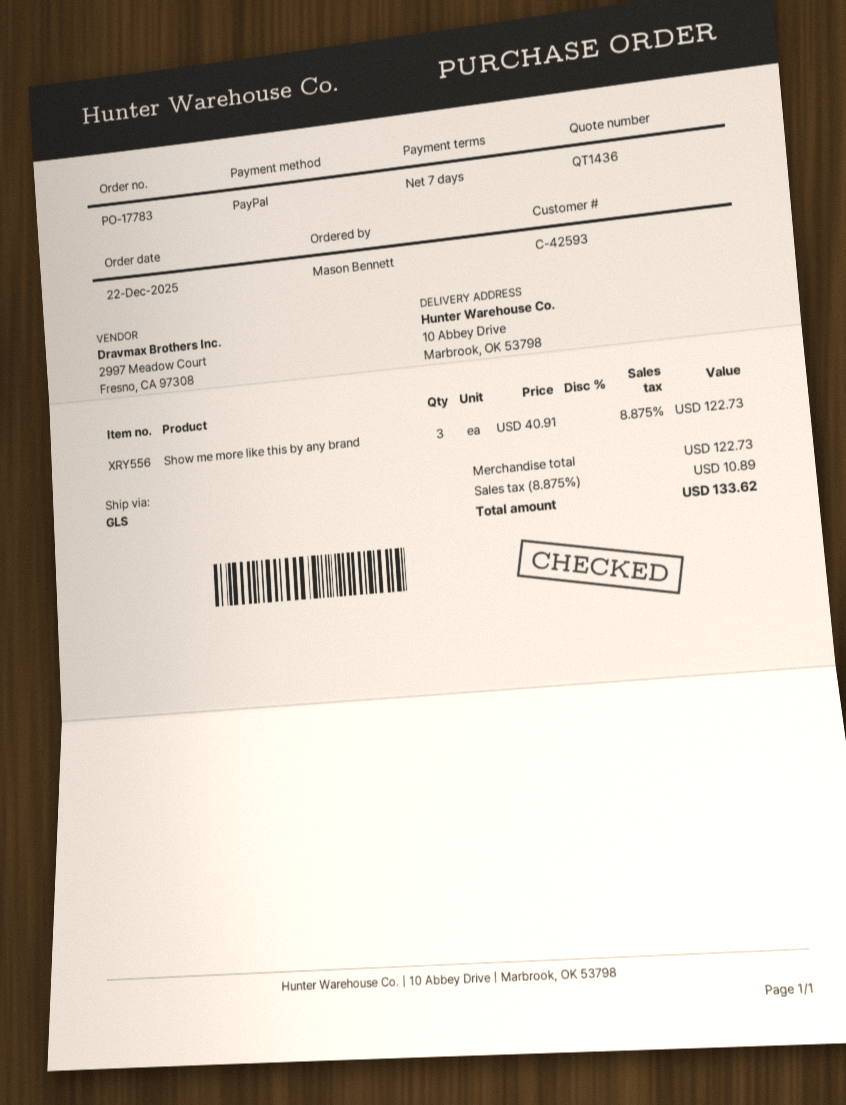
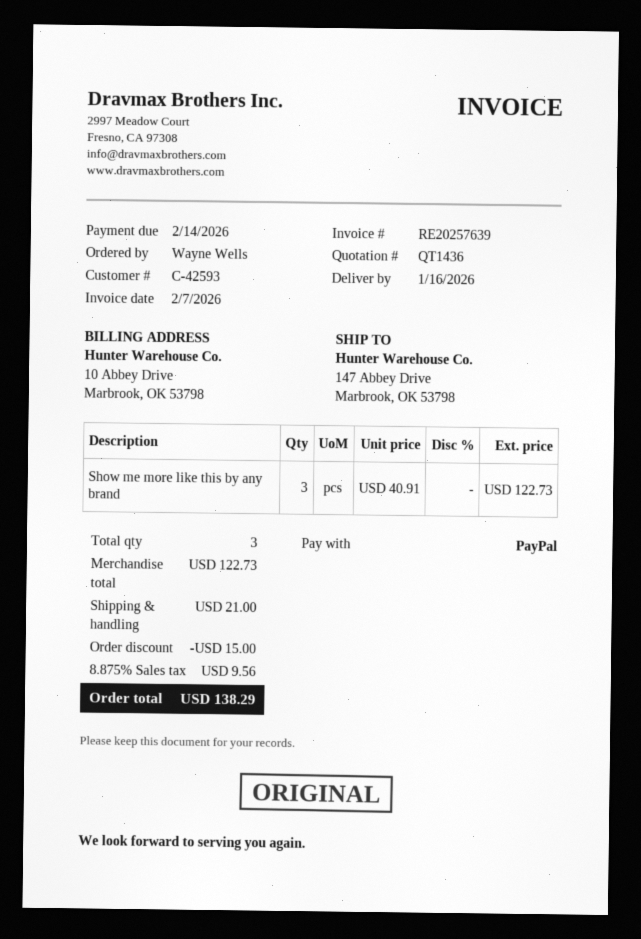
ordered by: Mason Bennett -> Wayne Wells
ship to: 10 Abbey Drive, Marbrook, OK 53798 -> 147 Abbey Drive, Marbrook, OK 53798
discount: none -> 15.00
shipping: none -> 21.00
tax: 8.875% = 10.89 -> 8.875% = 9.56
total: 133.62 -> 138.29

